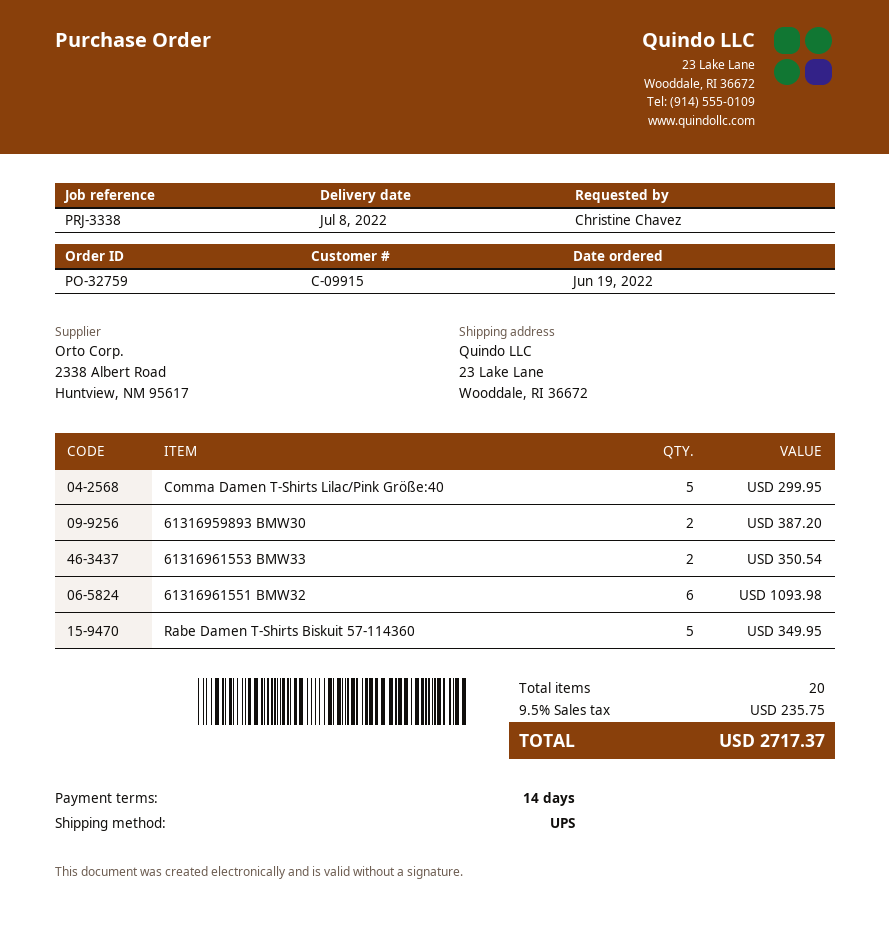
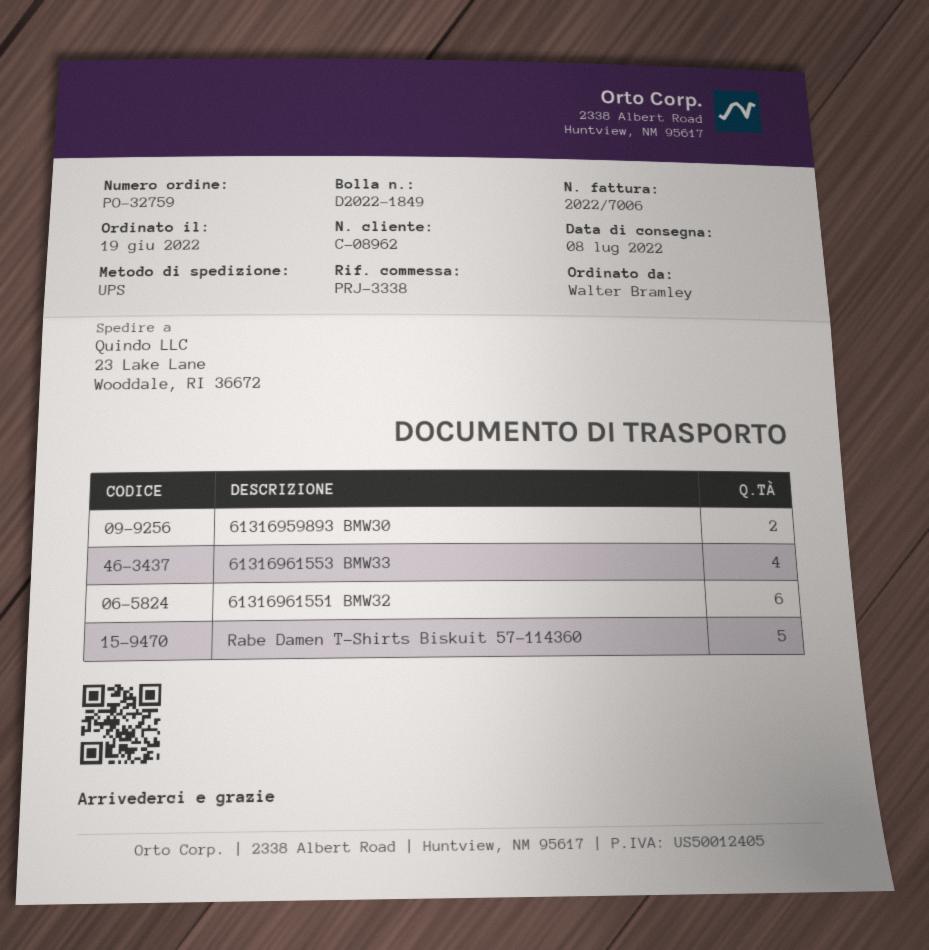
customer number: C-09915 -> C-08962
ordered by: Christine Chavez -> Walter Bramley
Comma Damen T-Shirts Lilac/Pink Größe:40: 5 -> none
61316961553 BMW33: 2 -> 4

